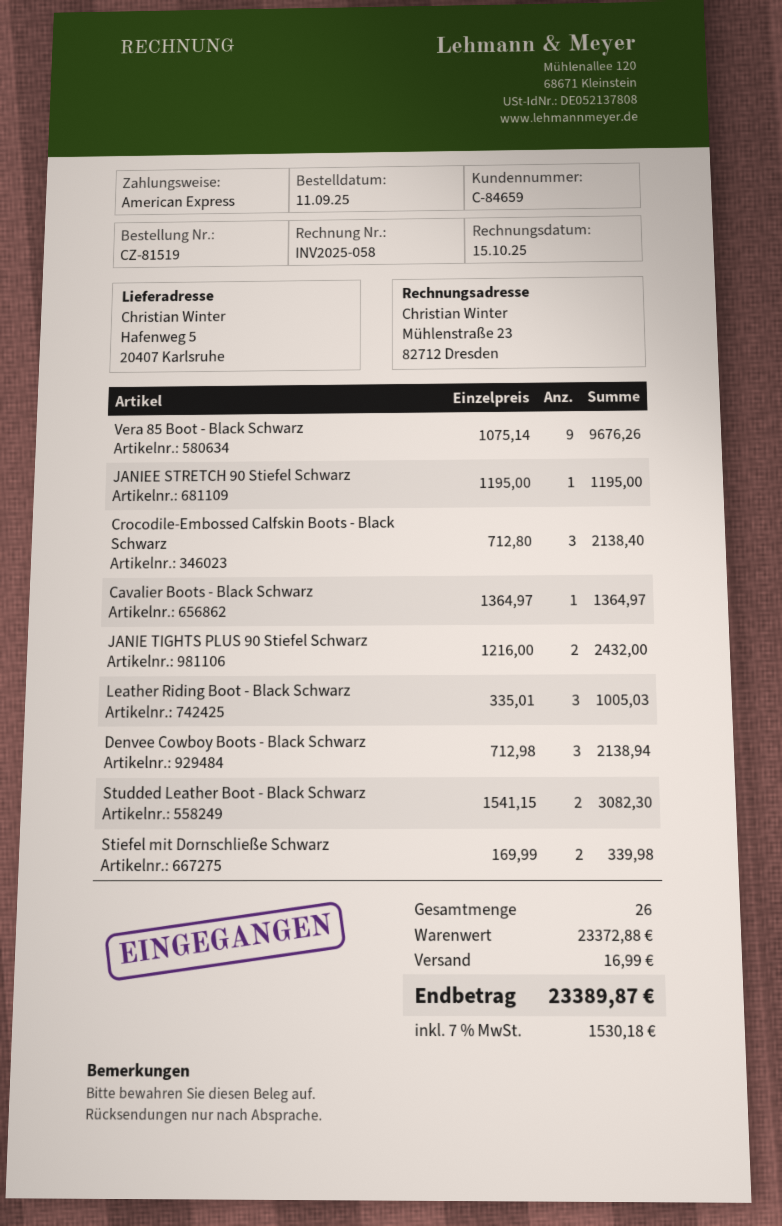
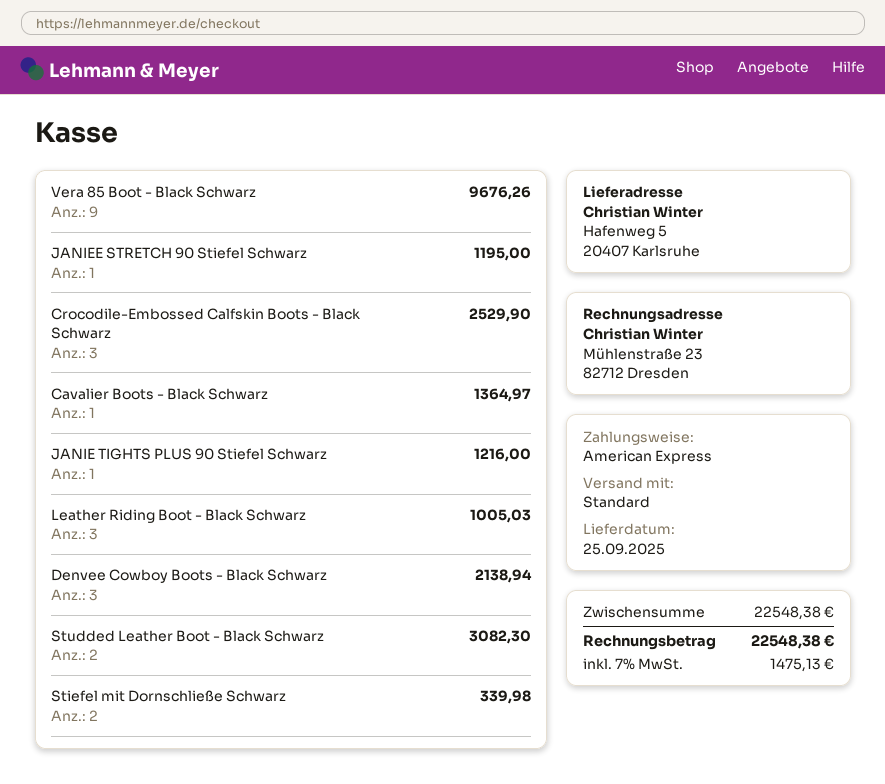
Crocodile-Embossed Calfskin Boots - Black Schwarz: 3 for 2138.40 -> 3 for 2529.90
JANIE TIGHTS PLUS 90 Stiefel Schwarz: 2 for 2432.00 -> 1 for 1216.00
subtotal: 23372.88 -> 22548.38
shipping: 16.99 -> none
tax: 7% = 1530.18 -> 7% = 1475.13
total: 23389.87 -> 22548.38

